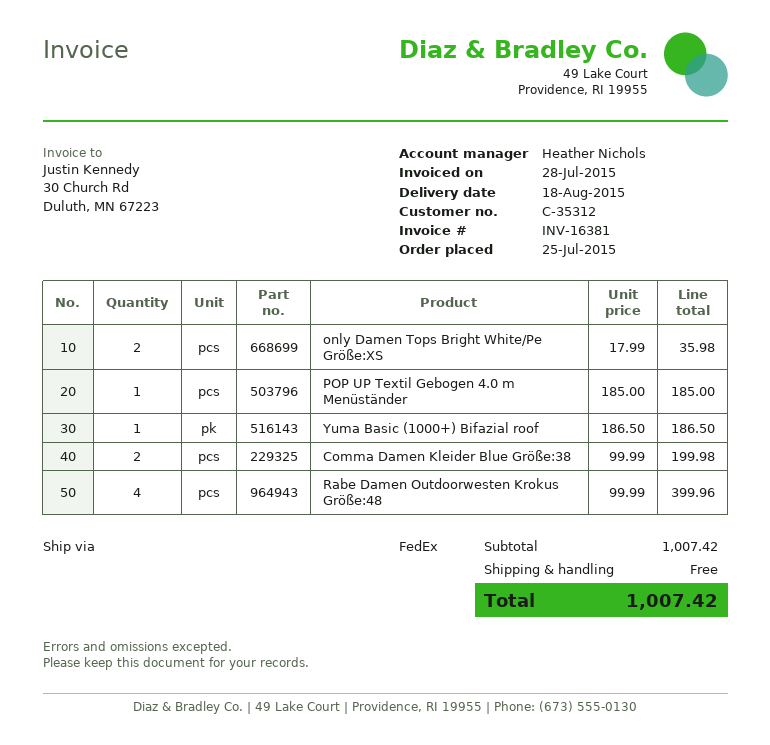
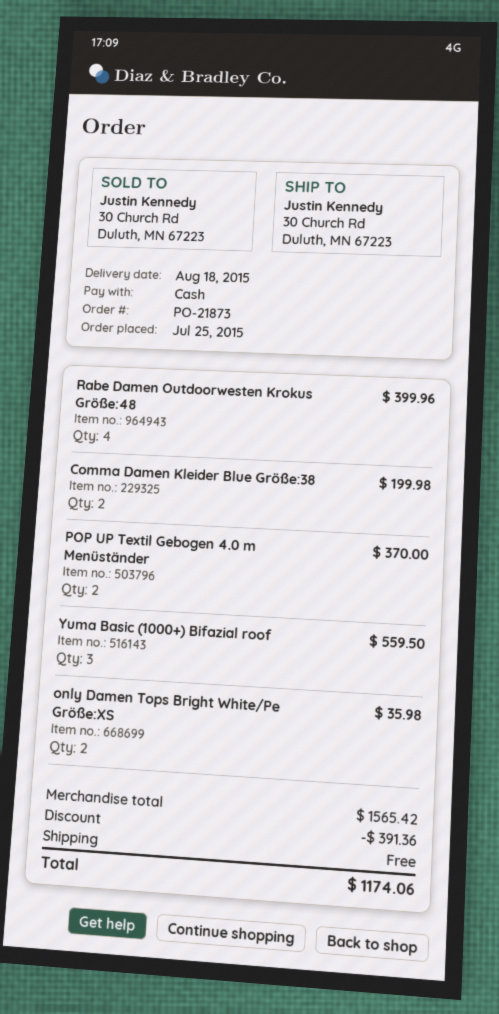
POP UP Textil Gebogen 4.0 m Menüständer: 1 for 185.00 -> 2 for 370.00
Yuma Basic (1000+) Bifazial roof: 1 for 186.50 -> 3 for 559.50
subtotal: 1007.42 -> 1565.42
discount: none -> 391.36
total: 1007.42 -> 1174.06

